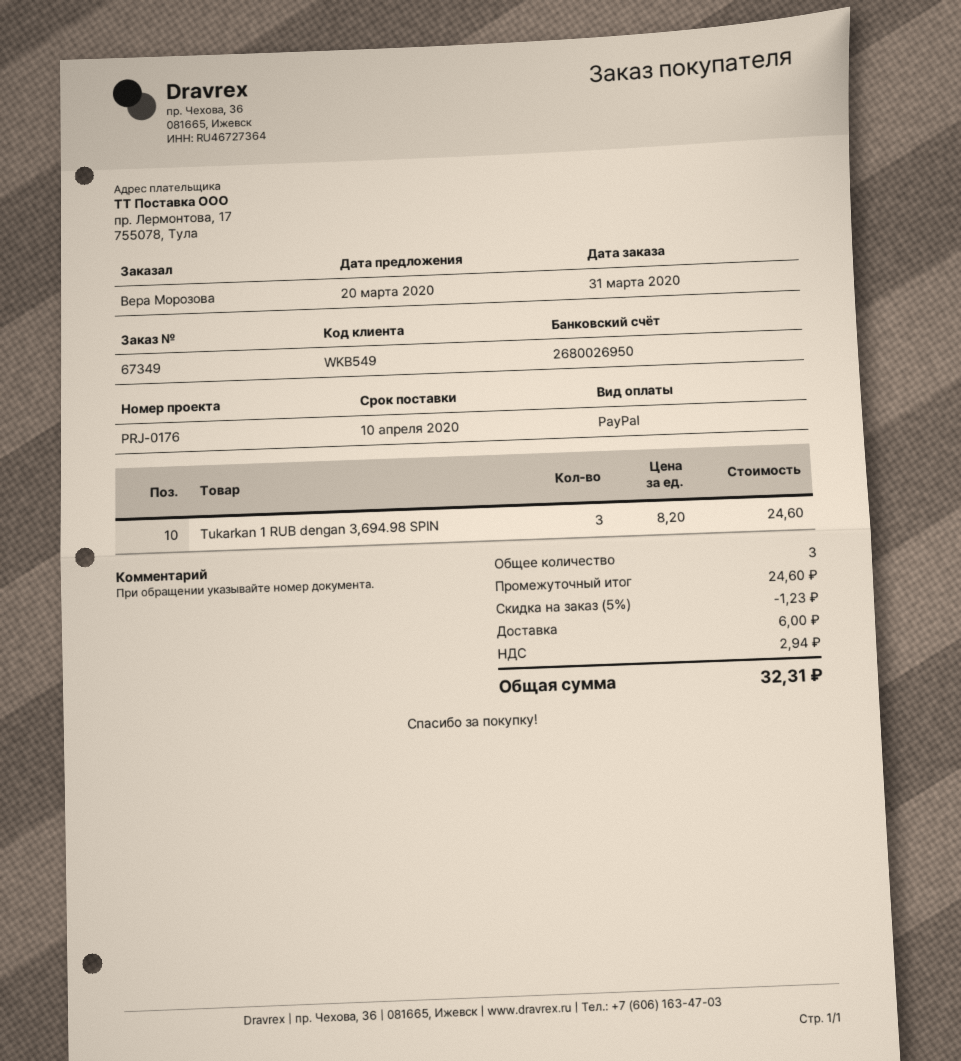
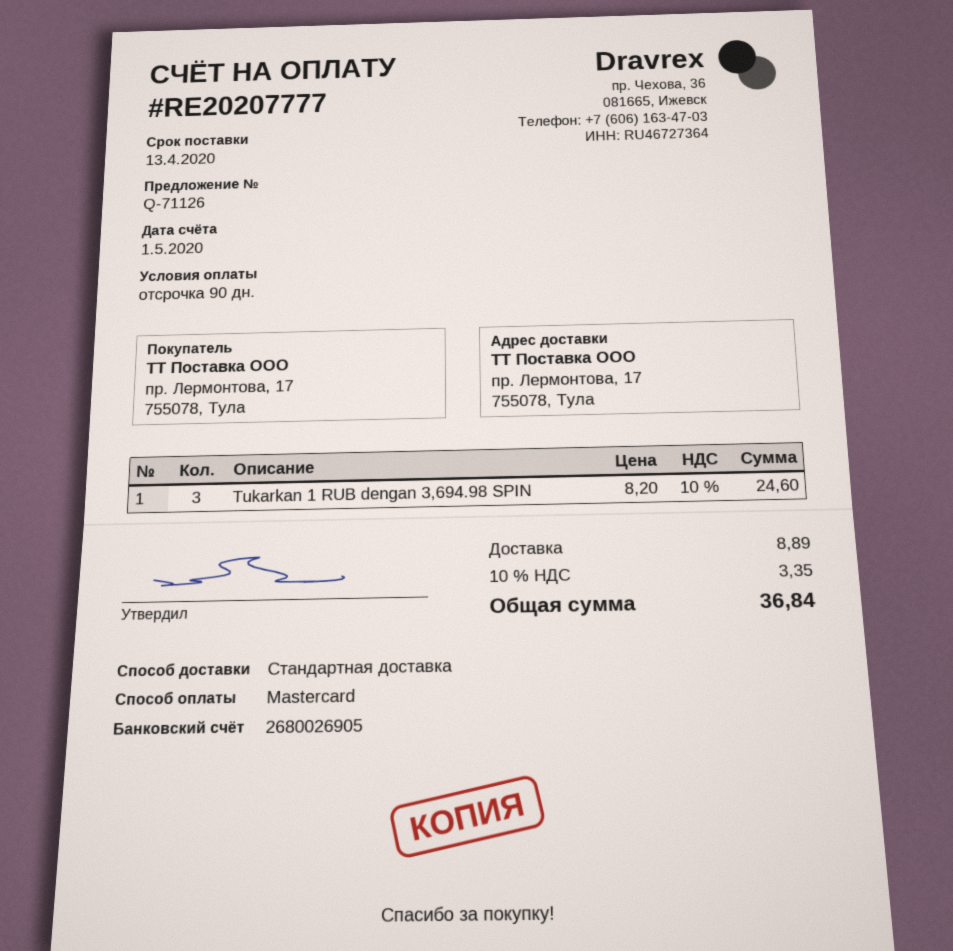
delivery date: 2020-04-10 -> 2020-04-13
payment method: PayPal -> Mastercard
bank account: 2680026950 -> 2680026905
discount: 5% = 1.23 -> none
shipping: 6.00 -> 8.89
tax: 2.94 -> 3.35
total: 32.31 -> 36.84

